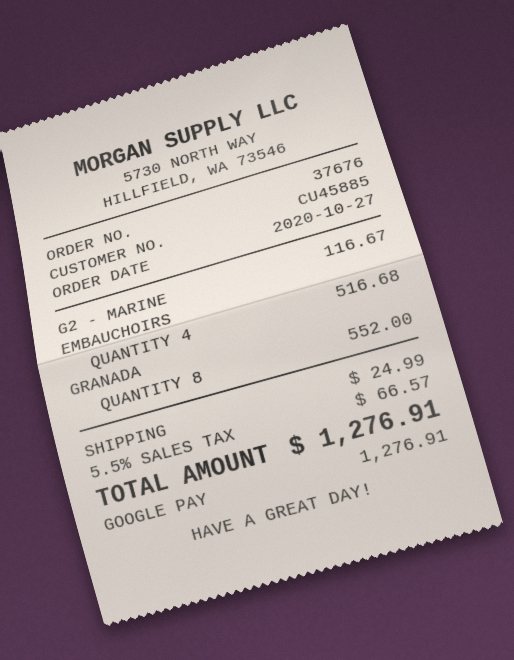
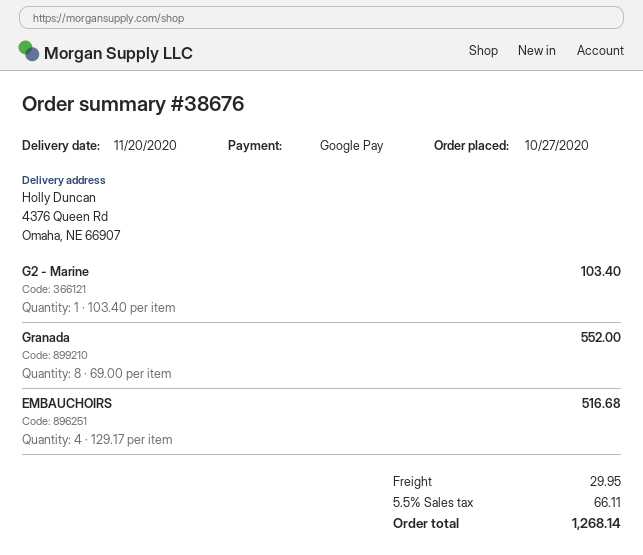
order number: 37676 -> 38676
G2 - MARINE: 1 for 116.67 -> 1 for 103.40
shipping: 24.99 -> 29.95
tax: 5.5% = 66.57 -> 5.5% = 66.11
total: 1276.91 -> 1268.14

